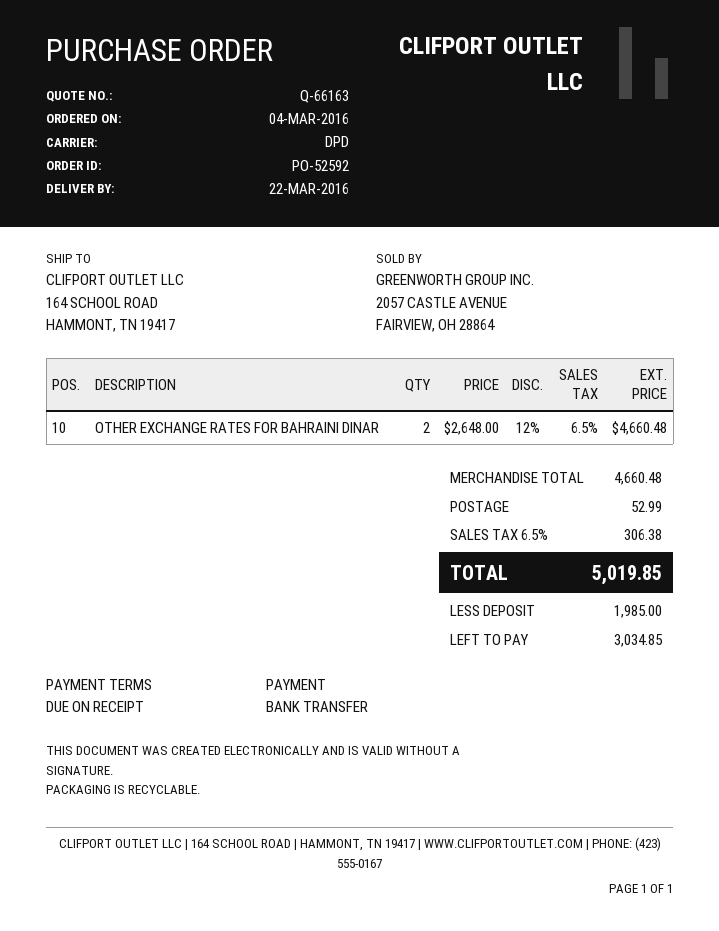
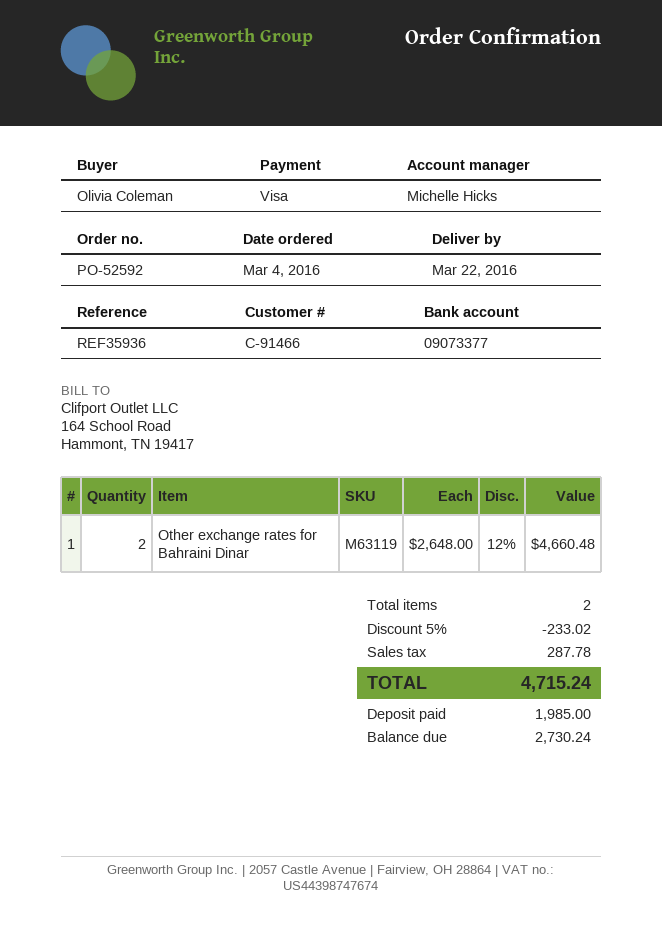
payment method: bank transfer -> Visa
discount: none -> 5% = 233.02
shipping: 52.99 -> none
tax: 306.38 -> 287.78
total: 5019.85 -> 4715.24
balance: 3034.85 -> 2730.24

